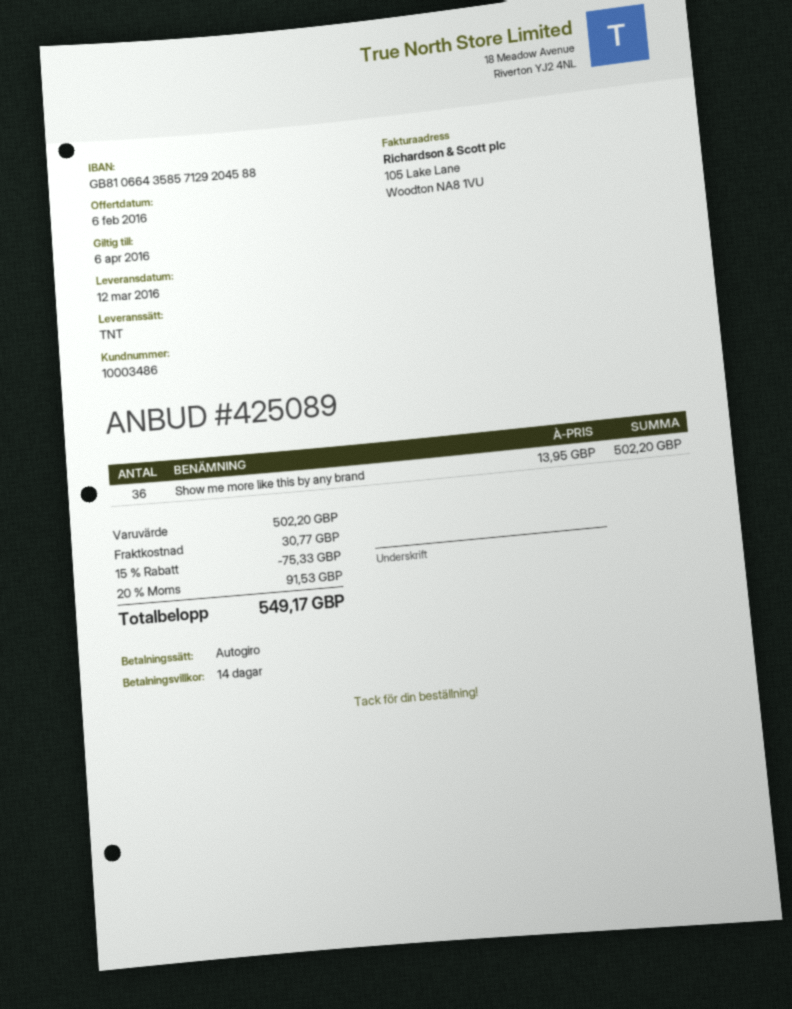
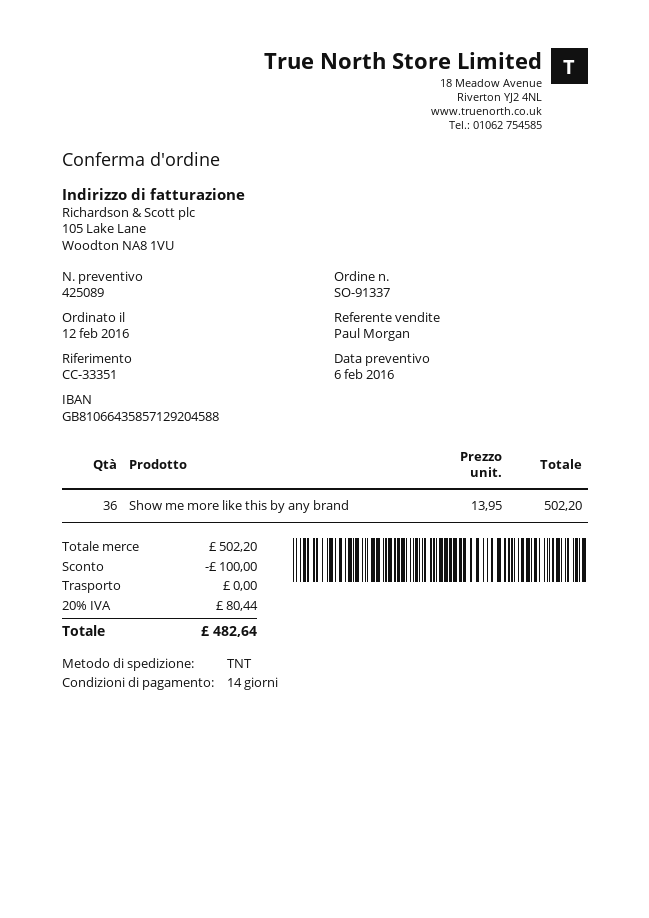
discount: 75.33 -> 100.00
shipping: 30.77 -> 0.00
tax: 20% = 91.53 -> 20% = 80.44
total: 549.17 -> 482.64

